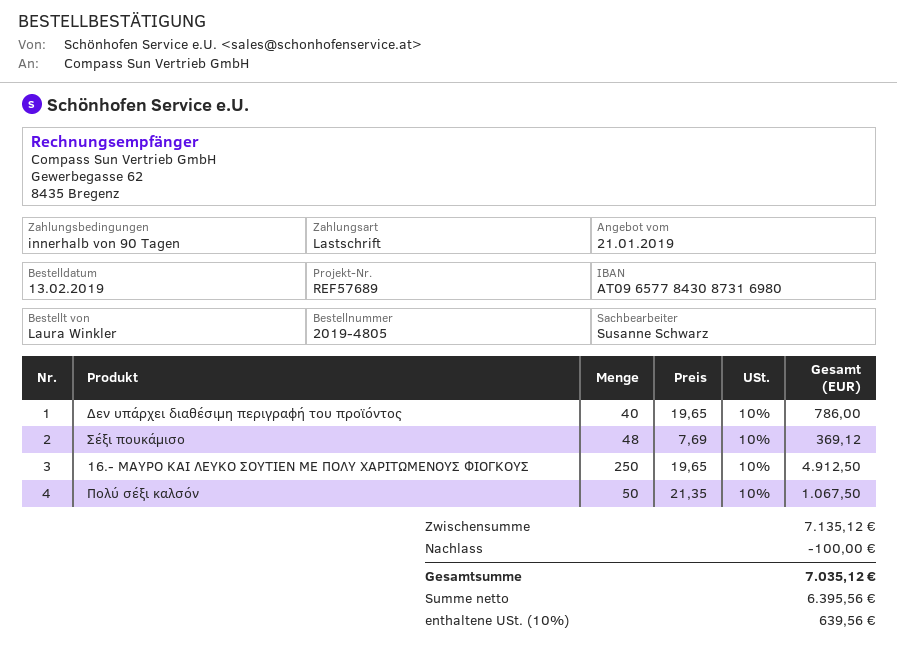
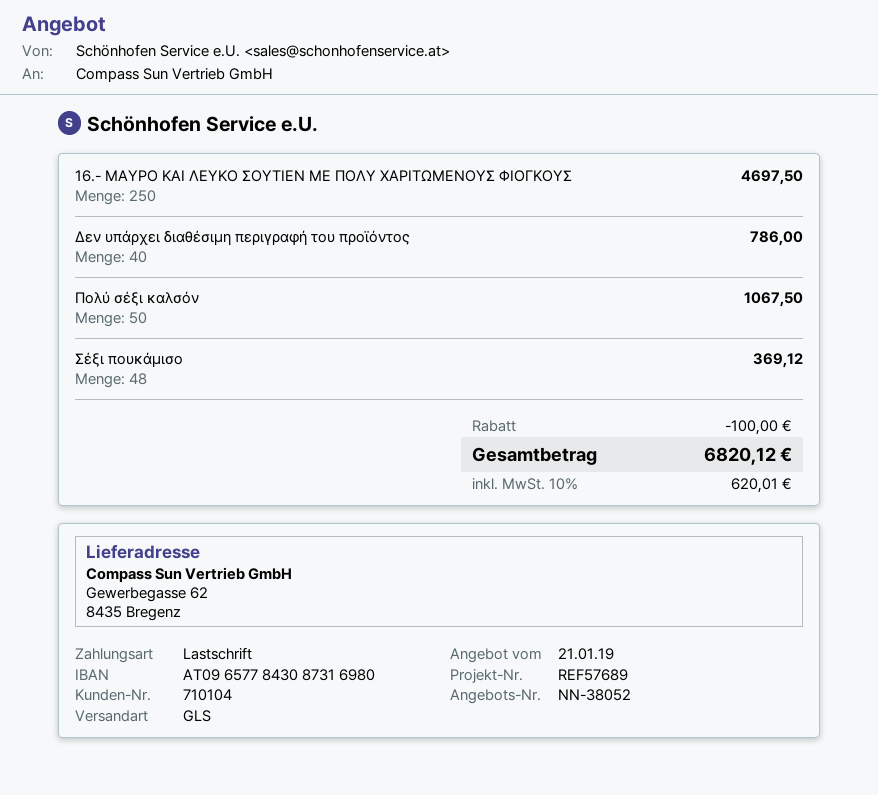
16.- ΜΑΥΡΟ ΚΑΙ ΛΕΥΚΟ ΣΟΥΤΙΕΝ ΜΕ ΠΟΛΥ ΧΑΡΙΤΩΜΕΝΟΥΣ ΦΙΟΓΚΟΥΣ: 250 for 4912.50 -> 250 for 4697.50
tax: 10% = 639.56 -> 10% = 620.01
total: 7035.12 -> 6820.12

